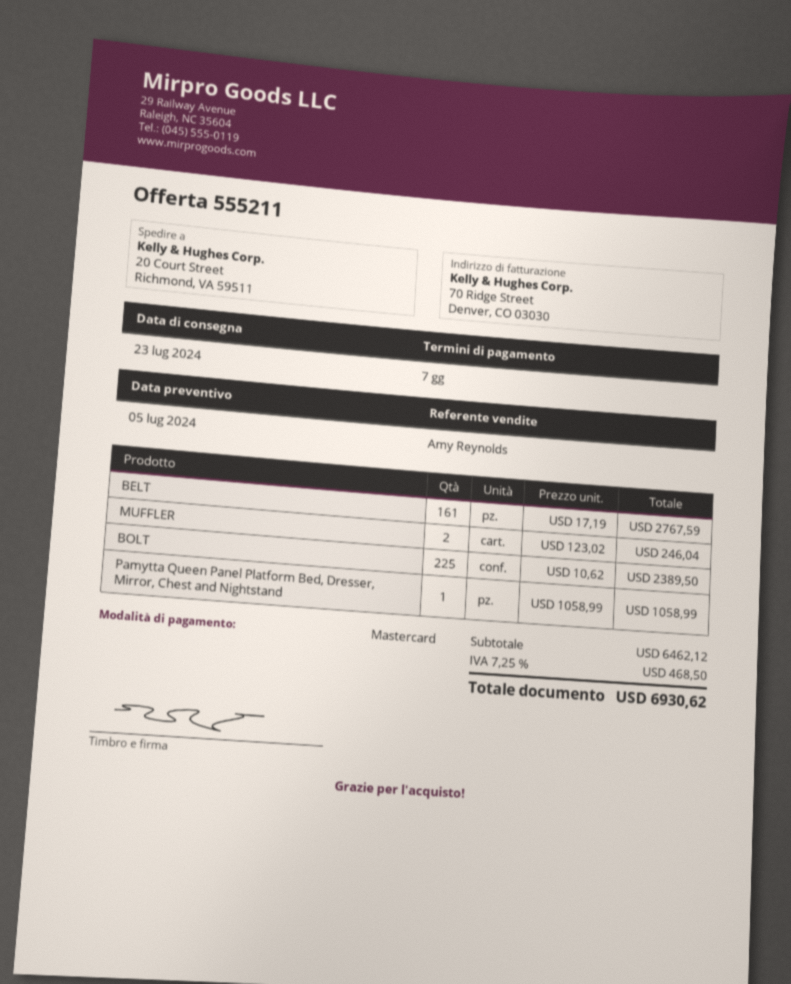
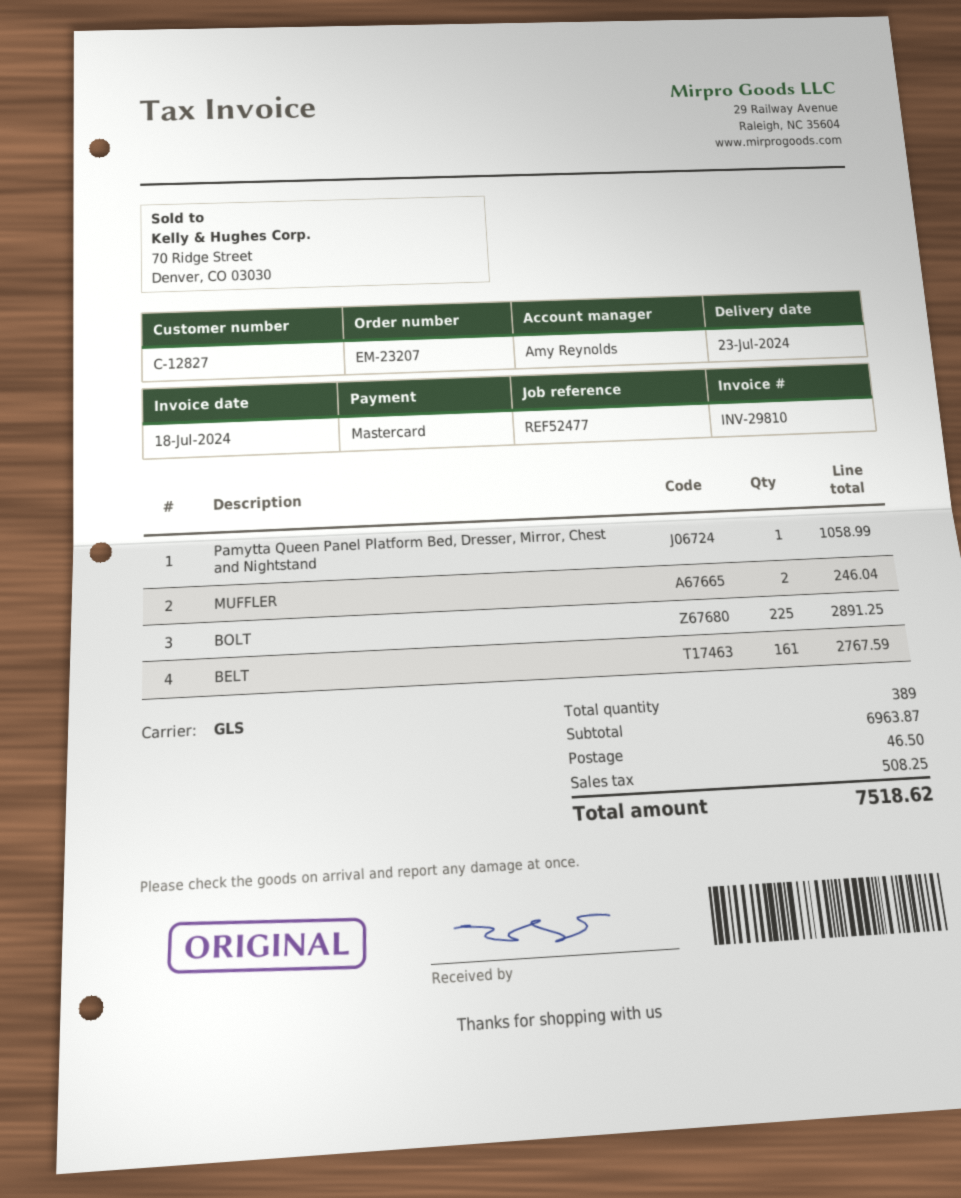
BOLT: 225 for 2389.50 -> 225 for 2891.25
subtotal: 6462.12 -> 6963.87
shipping: none -> 46.50
tax: 468.50 -> 508.25
total: 6930.62 -> 7518.62

